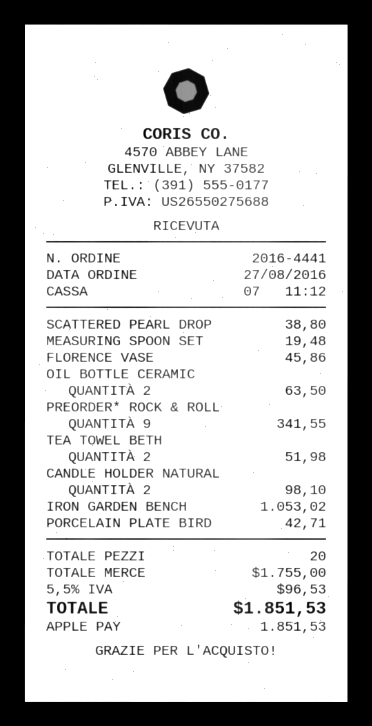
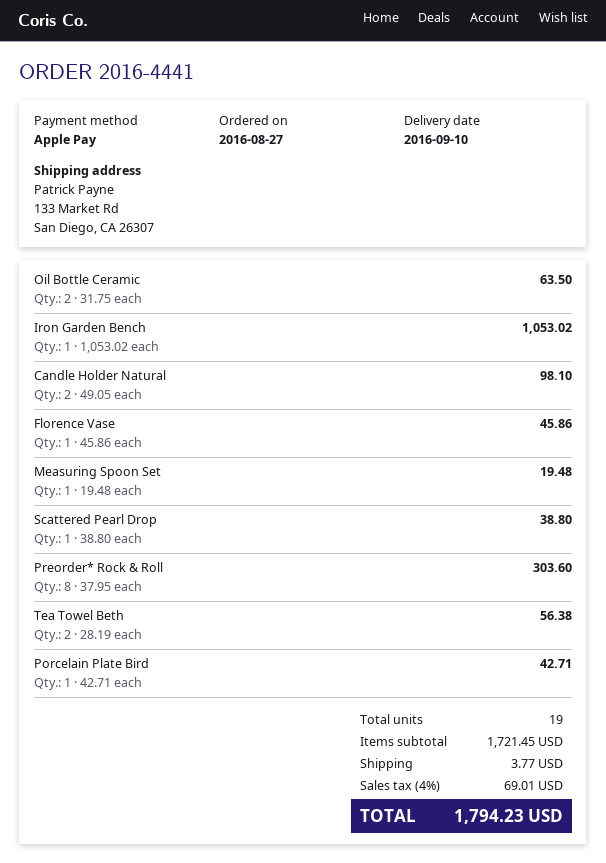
PREORDER* ROCK & ROLL: 9 for 341.55 -> 8 for 303.60
TEA TOWEL BETH: 2 for 51.98 -> 2 for 56.38
total quantity: 20 -> 19
subtotal: 1755.00 -> 1721.45
shipping: none -> 3.77
tax: 5.5% = 96.53 -> 4% = 69.01
total: 1851.53 -> 1794.23

